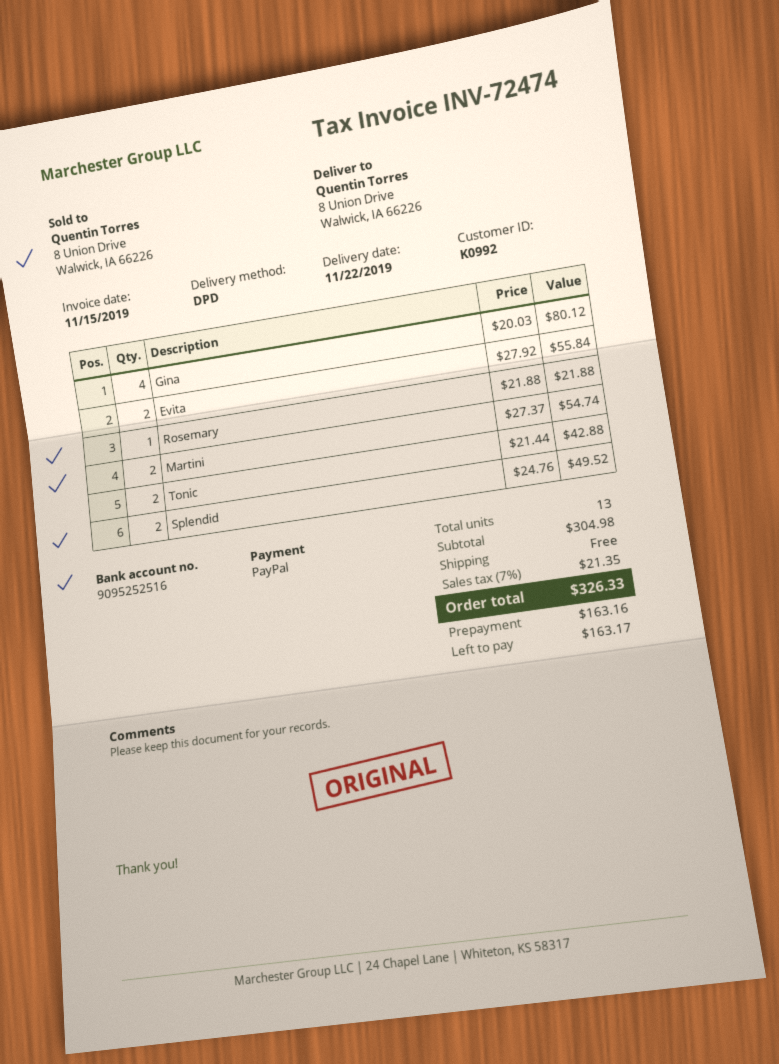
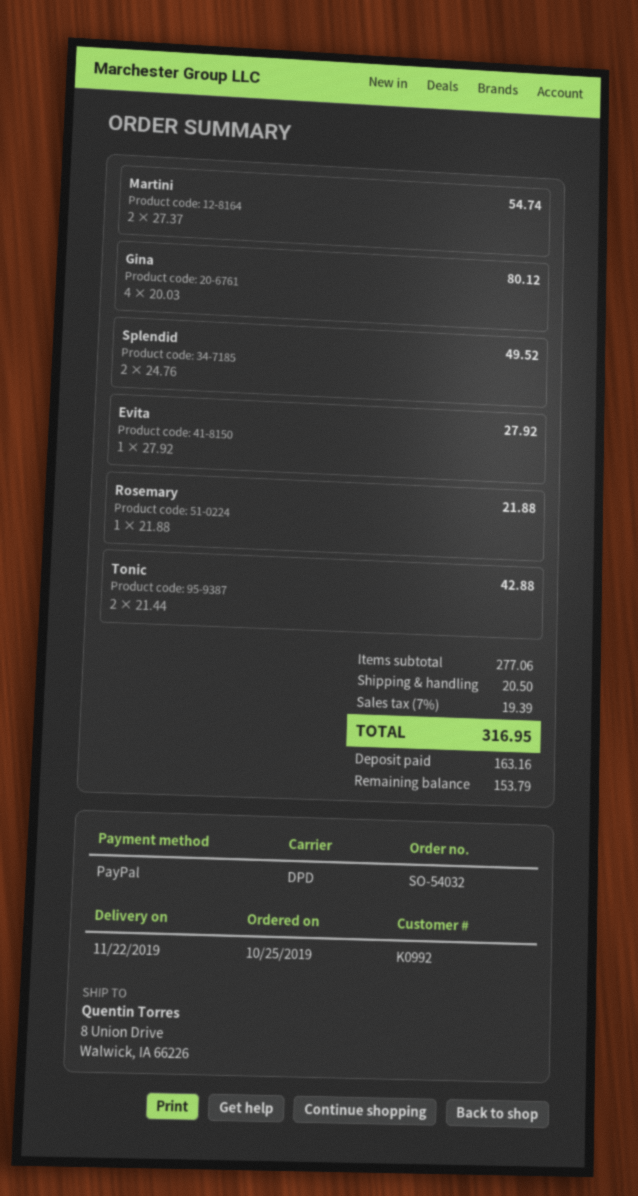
Evita: 2 x 27.92 = 55.84 -> 1 x 27.92 = 27.92
subtotal: 304.98 -> 277.06
shipping: 0.00 -> 20.50
tax: 7% = 21.35 -> 7% = 19.39
total: 326.33 -> 316.95
balance: 163.17 -> 153.79

